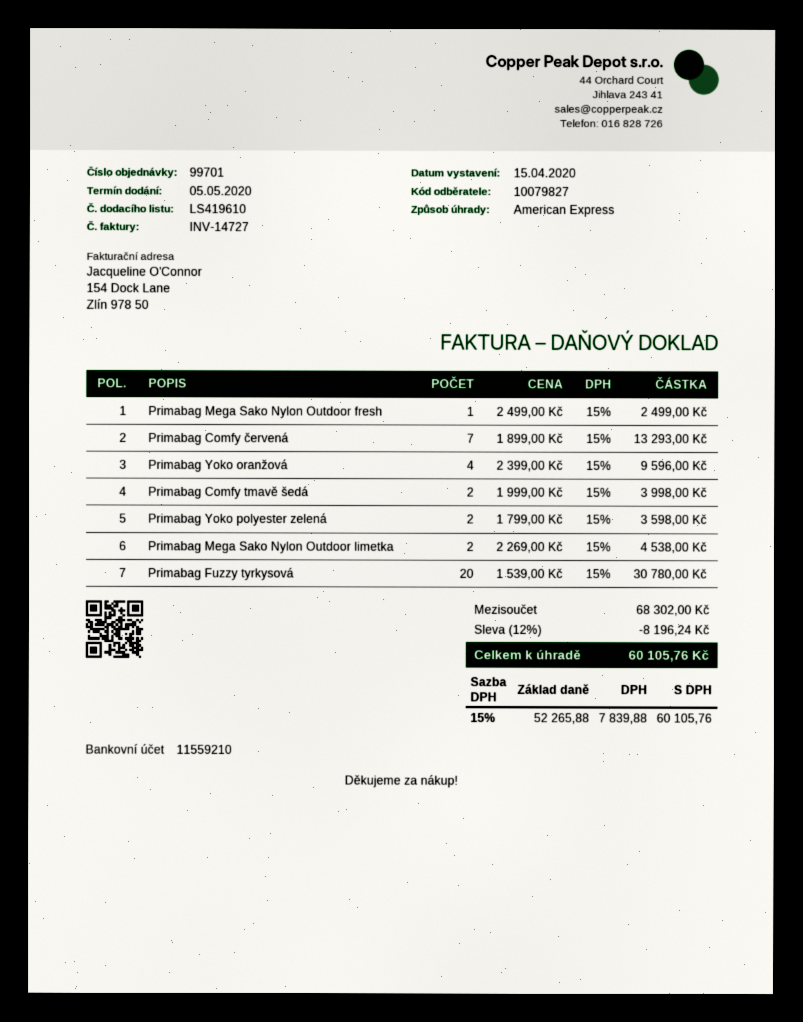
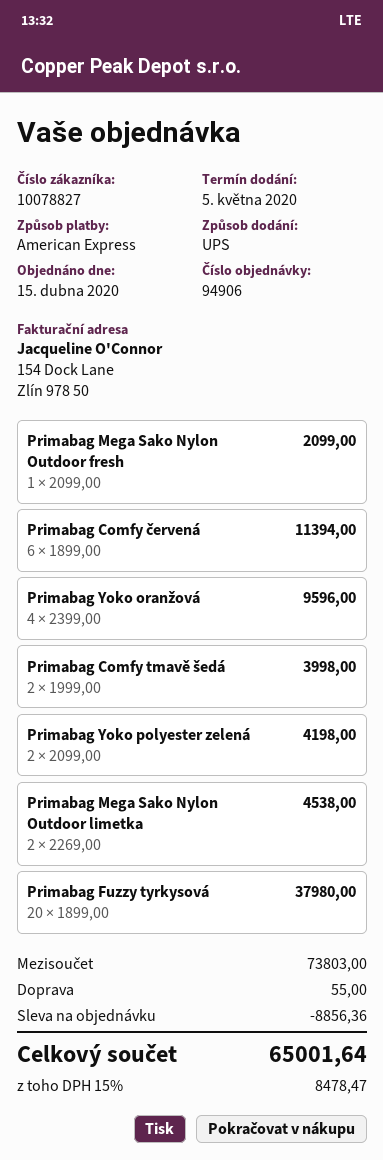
order number: 99701 -> 94906
customer number: 10079827 -> 10078827
Primabag Mega Sako Nylon Outdoor fresh: 1 x 2499.00 = 2499.00 -> 1 x 2099.00 = 2099.00
Primabag Comfy červená: 7 x 1899.00 = 13293.00 -> 6 x 1899.00 = 11394.00
Primabag Yoko polyester zelená: 2 x 1799.00 = 3598.00 -> 2 x 2099.00 = 4198.00
Primabag Fuzzy tyrkysová: 20 x 1539.00 = 30780.00 -> 20 x 1899.00 = 37980.00
subtotal: 68302.00 -> 73803.00
discount: 8196.24 -> 8856.36
shipping: none -> 55.00
tax: 15% = 7839.88 -> 15% = 8478.47
total: 60105.76 -> 65001.64

